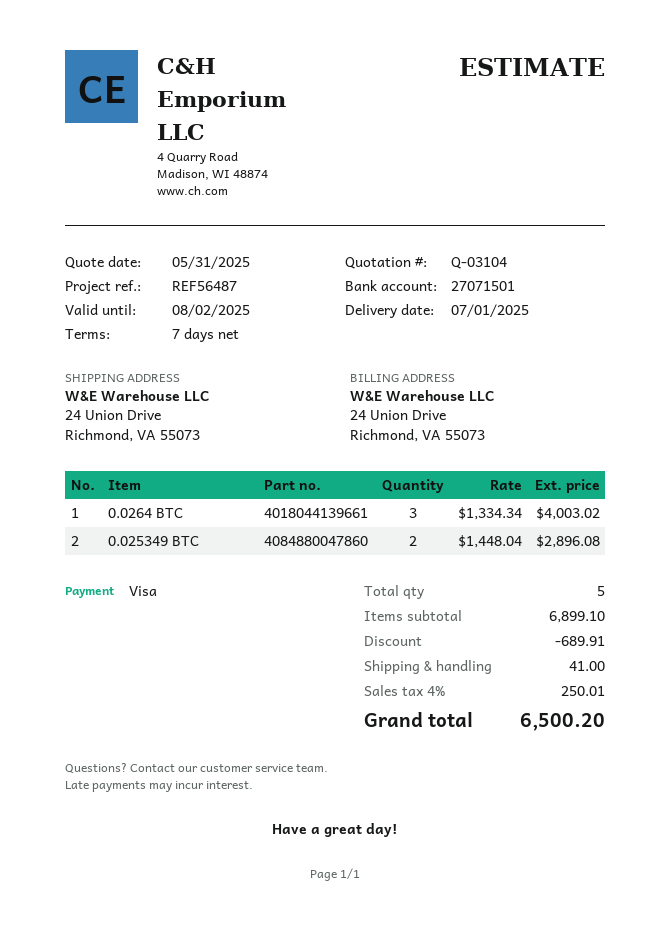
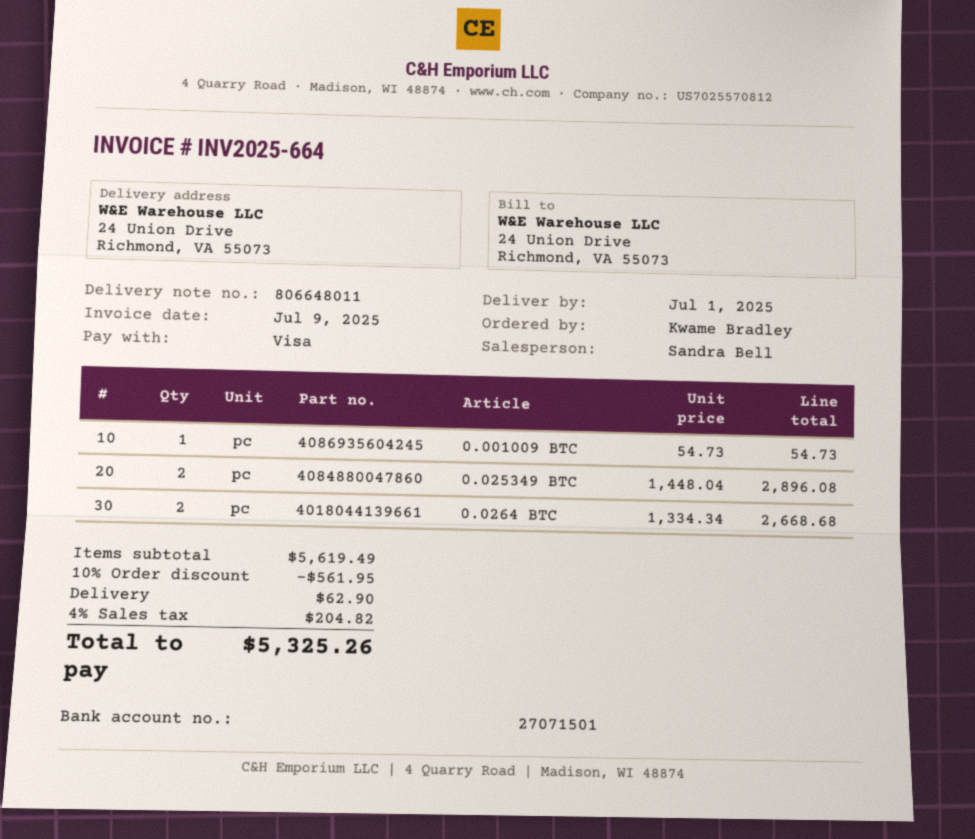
0.0264 BTC: 3 x 1334.34 = 4003.02 -> 2 x 1334.34 = 2668.68
0.001009 BTC: none -> 1 x 54.73 = 54.73
subtotal: 6899.10 -> 5619.49
discount: 689.91 -> 561.95
shipping: 41.00 -> 62.90
tax: 4% = 250.01 -> 4% = 204.82
total: 6500.20 -> 5325.26

